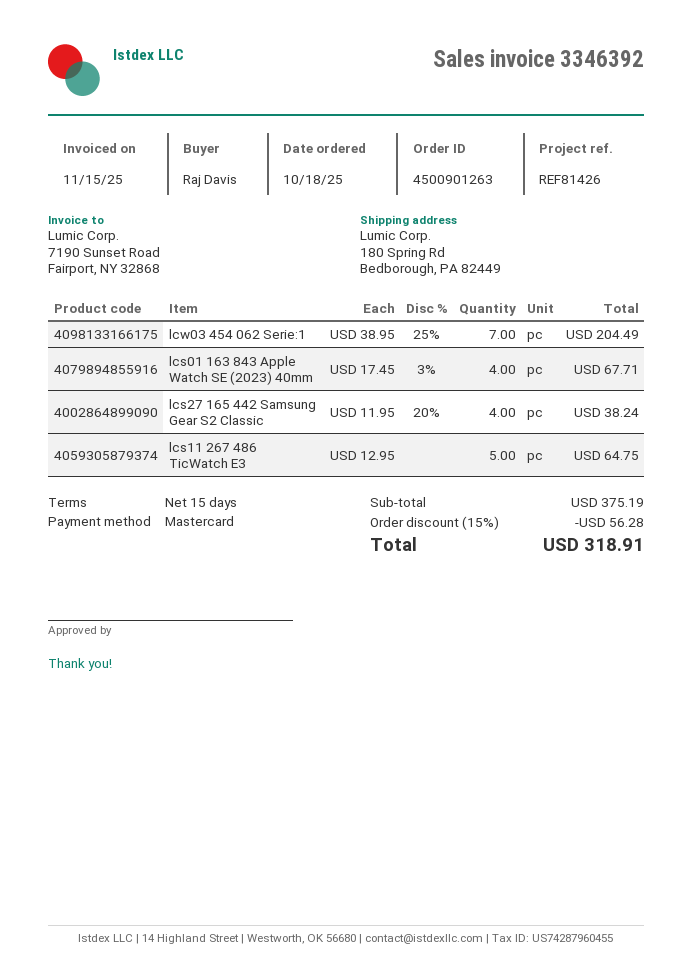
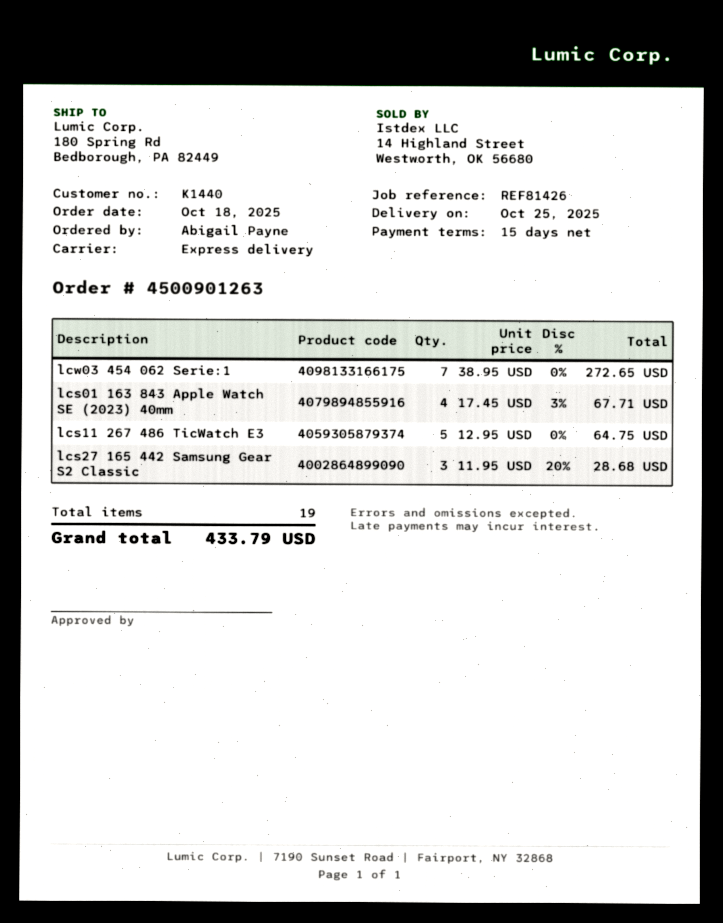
ordered by: Raj Davis -> Abigail Payne
lcw03 454 062 Serie:1: 7 x 38.95 - 25% = 204.49 -> 7 x 38.95 = 272.65
lcs27 165 442 Samsung Gear S2 Classic: 4 x 11.95 - 20% = 38.24 -> 3 x 11.95 - 20% = 28.68
discount: 15% = 56.28 -> none
total: 318.91 -> 433.79

